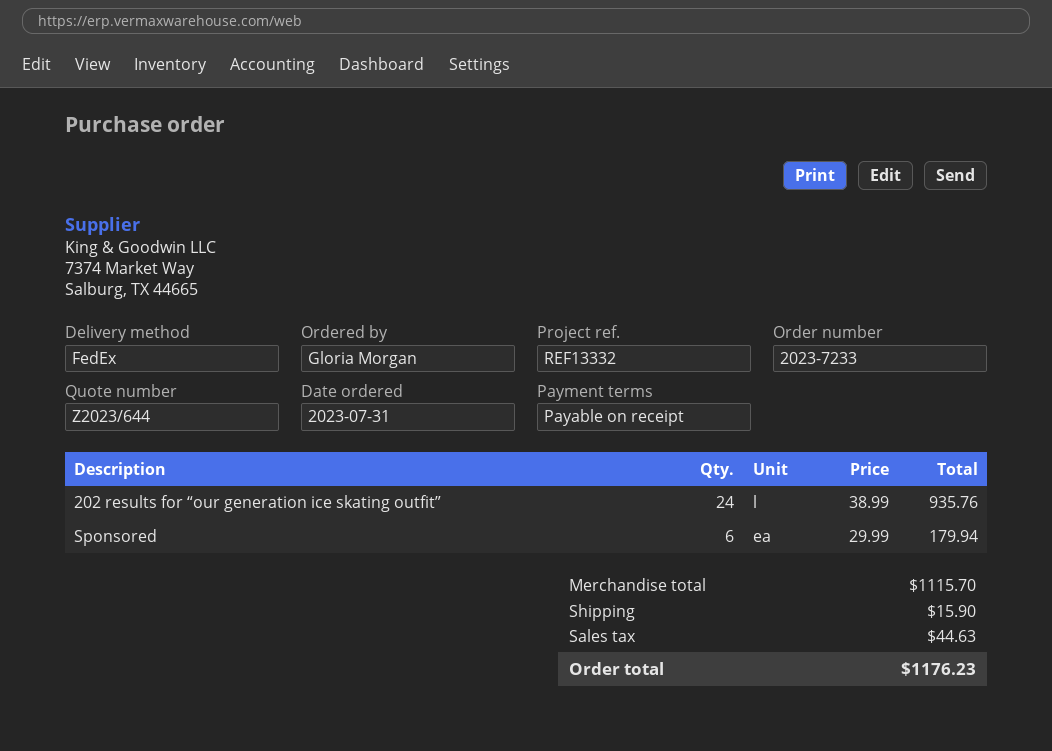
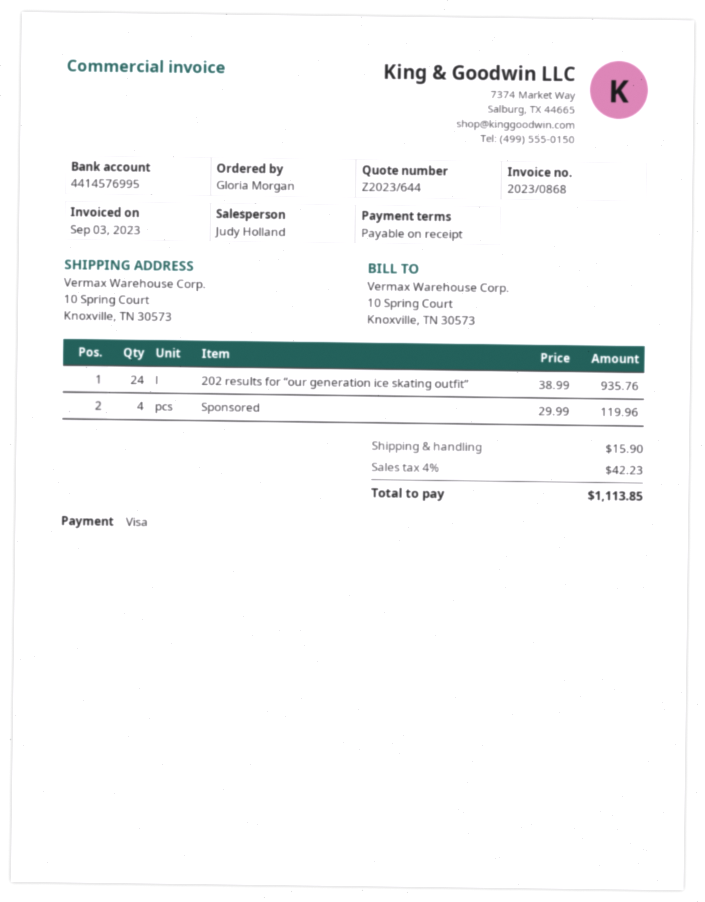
Sponsored: 6 x 29.99 = 179.94 -> 4 x 29.99 = 119.96
tax: 44.63 -> 42.23
total: 1176.23 -> 1113.85

